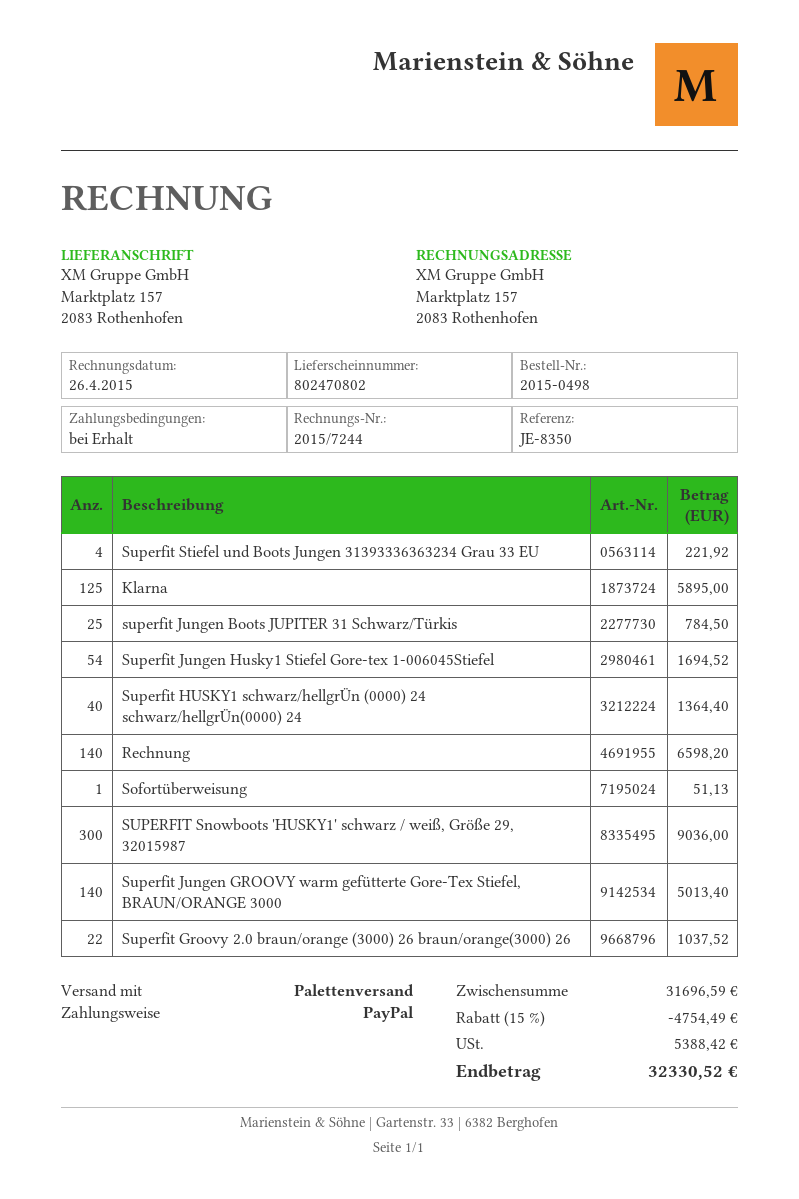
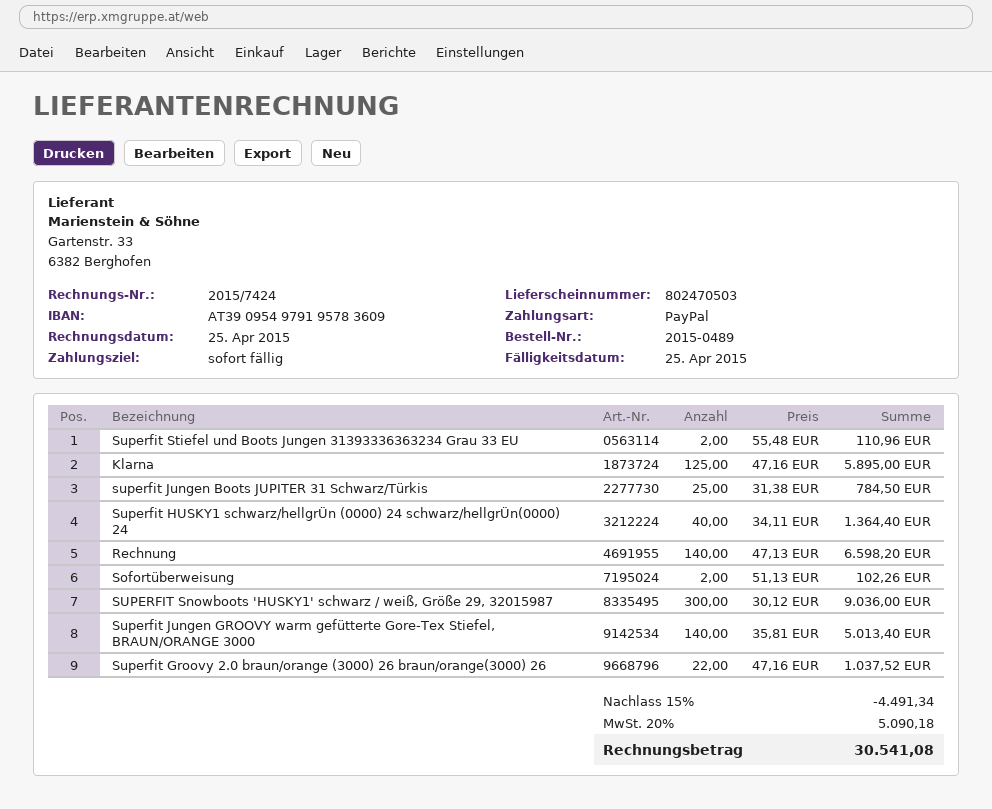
order number: 2015-0498 -> 2015-0489
delivery note number: 802470802 -> 802470503
invoice number: 2015/7244 -> 2015/7424
invoice date: 2015-04-26 -> 2015-04-25
Superfit Stiefel und Boots Jungen 31393336363234 Grau 33 EU: 4 for 221.92 -> 2 for 110.96
Superfit Jungen Husky1 Stiefel Gore-tex 1-006045Stiefel: 54 for 1694.52 -> none
Sofortüberweisung: 1 for 51.13 -> 2 for 102.26
discount: 15% = 4754.49 -> 15% = 4491.34
tax: 5388.42 -> 5090.18
total: 32330.52 -> 30541.08

